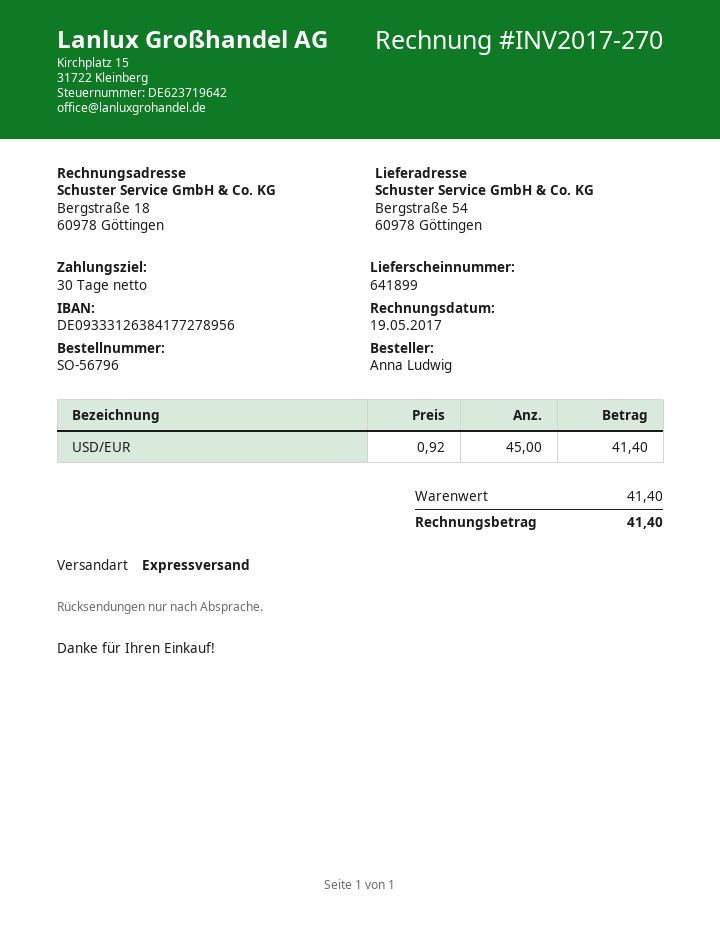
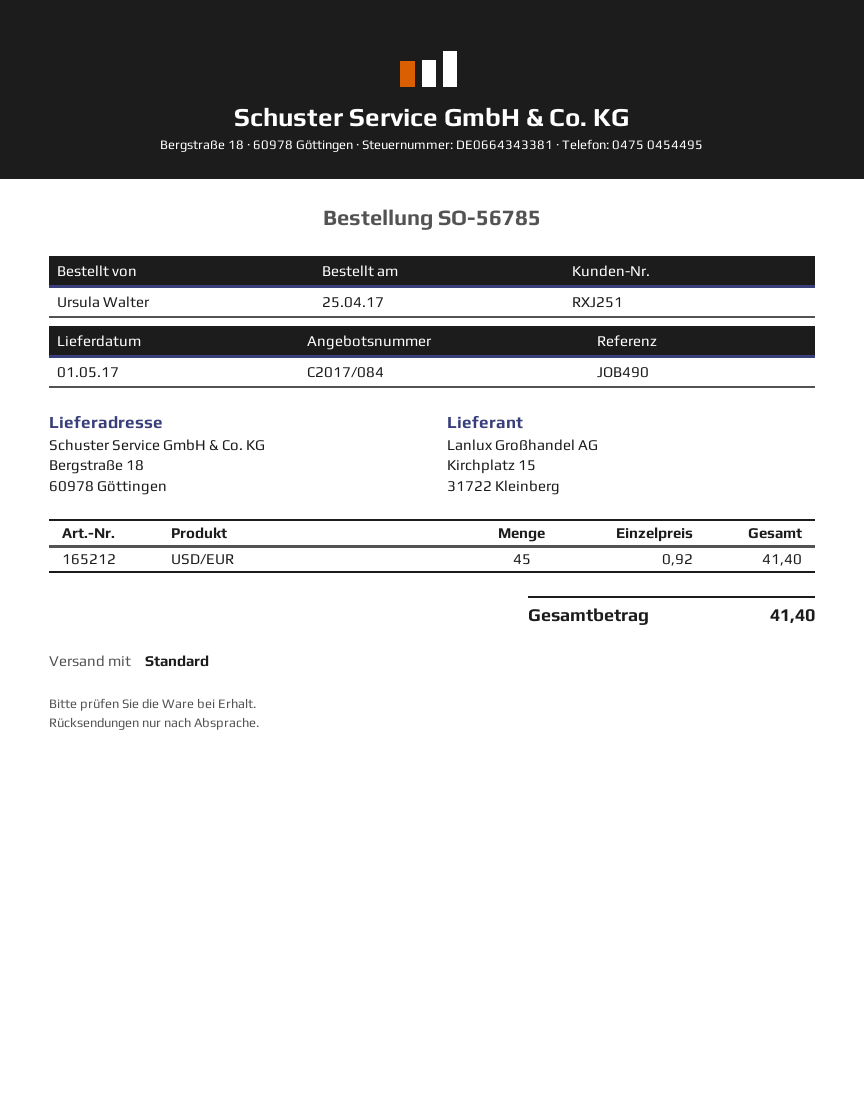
order number: SO-56796 -> SO-56785
ordered by: Anna Ludwig -> Ursula Walter
shipping method: express -> standard
ship to: Bergstraße 54, 60978 Göttingen -> Bergstraße 18, 60978 Göttingen

